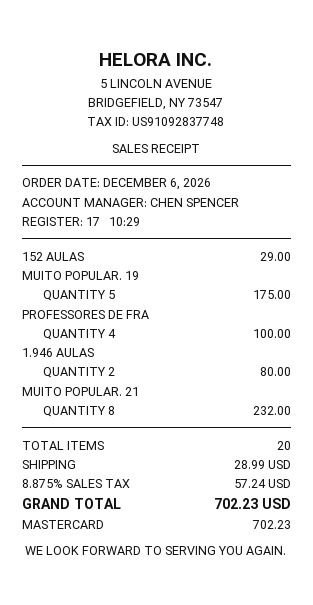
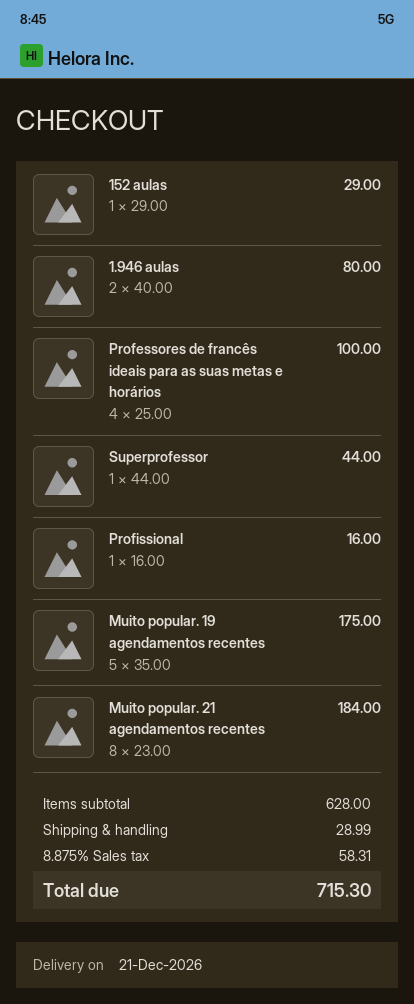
MUITO POPULAR. 21: 8 for 232.00 -> 8 for 184.00
Superprofessor: none -> 1 for 44.00
Profissional: none -> 1 for 16.00
tax: 8.875% = 57.24 -> 8.875% = 58.31
total: 702.23 -> 715.30

